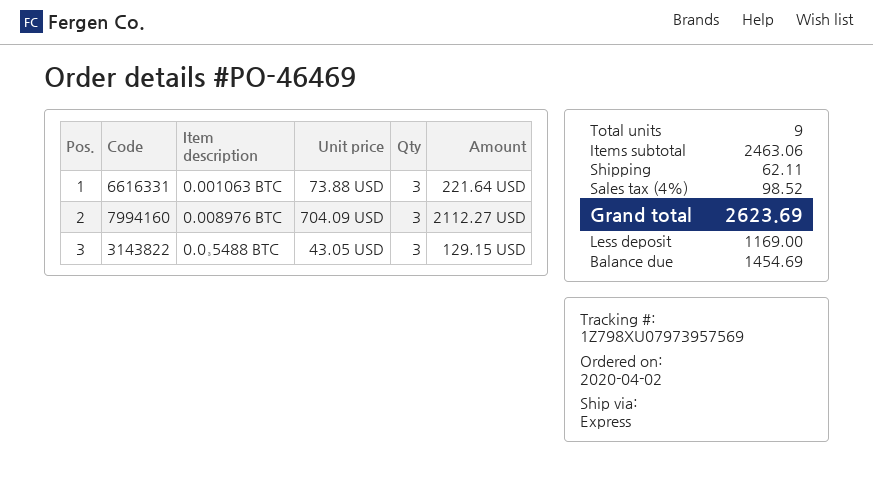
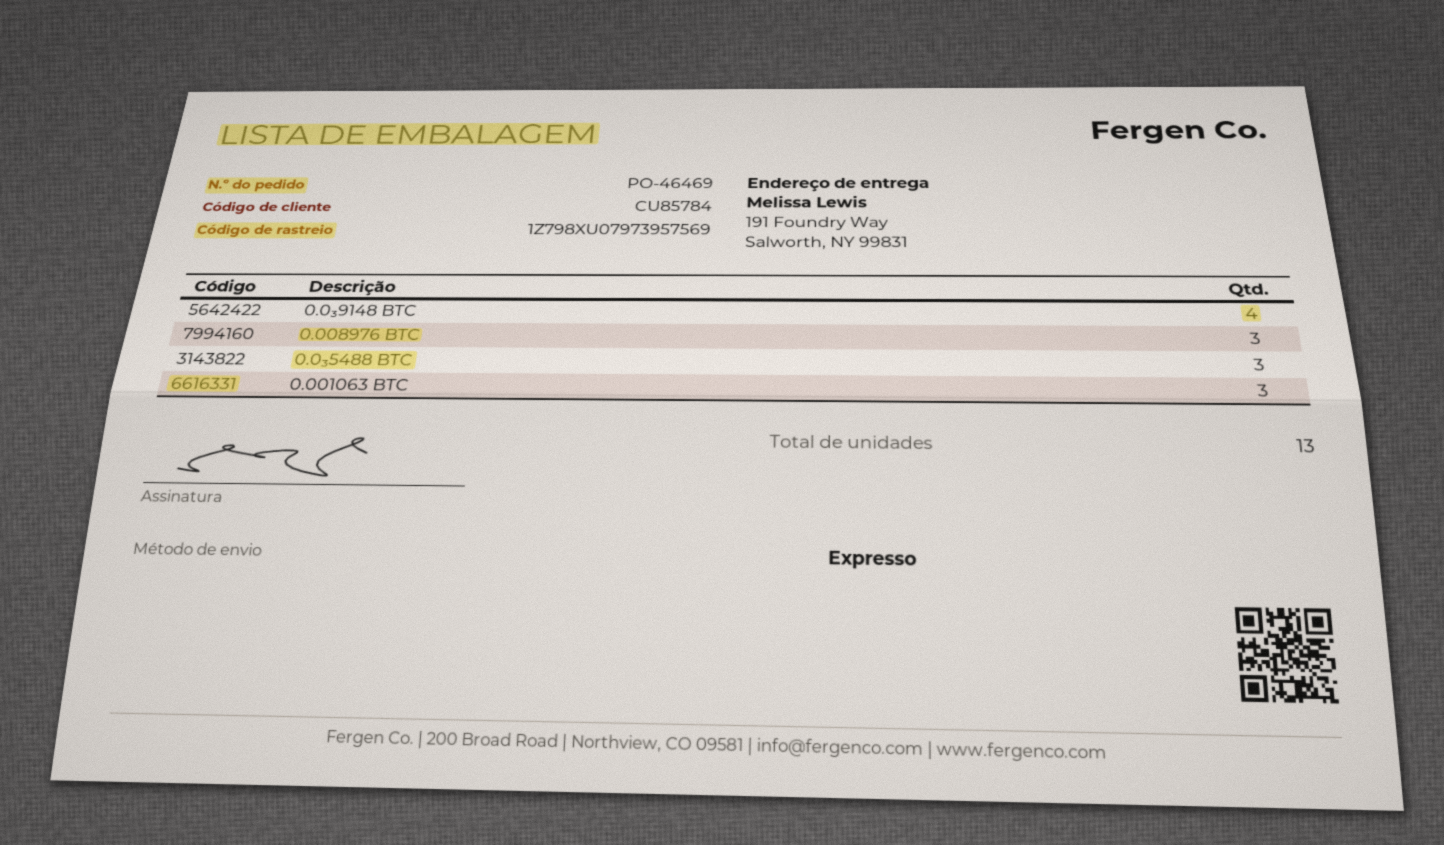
0.0₃9148 BTC: none -> 4
total quantity: 9 -> 13

